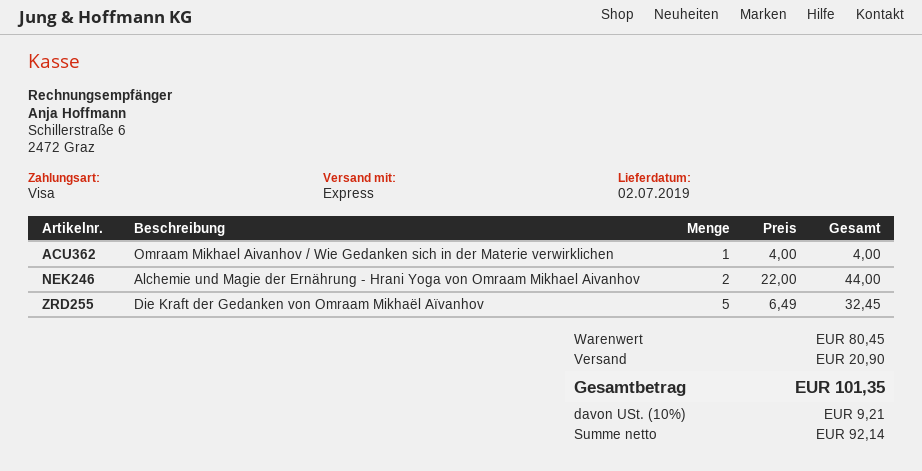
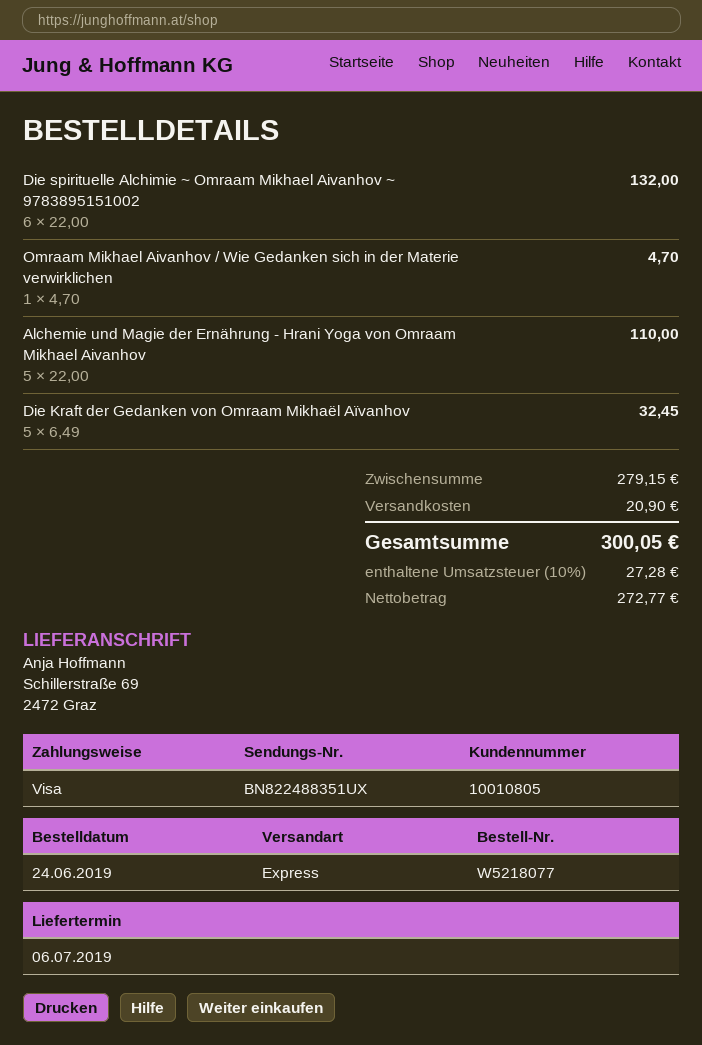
delivery date: 2019-07-02 -> 2019-07-06
Omraam Mikhael Aivanhov / Wie Gedanken sich in der Materie verwirklichen: 1 x 4.00 = 4.00 -> 1 x 4.70 = 4.70
Alchemie und Magie der Ernährung - Hrani Yoga von Omraam Mikhael Aivanhov: 2 x 22.00 = 44.00 -> 5 x 22.00 = 110.00
Die spirituelle Alchimie ~ Omraam Mikhael Aivanhov ~ 9783895151002: none -> 6 x 22.00 = 132.00
subtotal: 80.45 -> 279.15
net: 92.14 -> 272.77
tax: 10% = 9.21 -> 10% = 27.28
total: 101.35 -> 300.05

